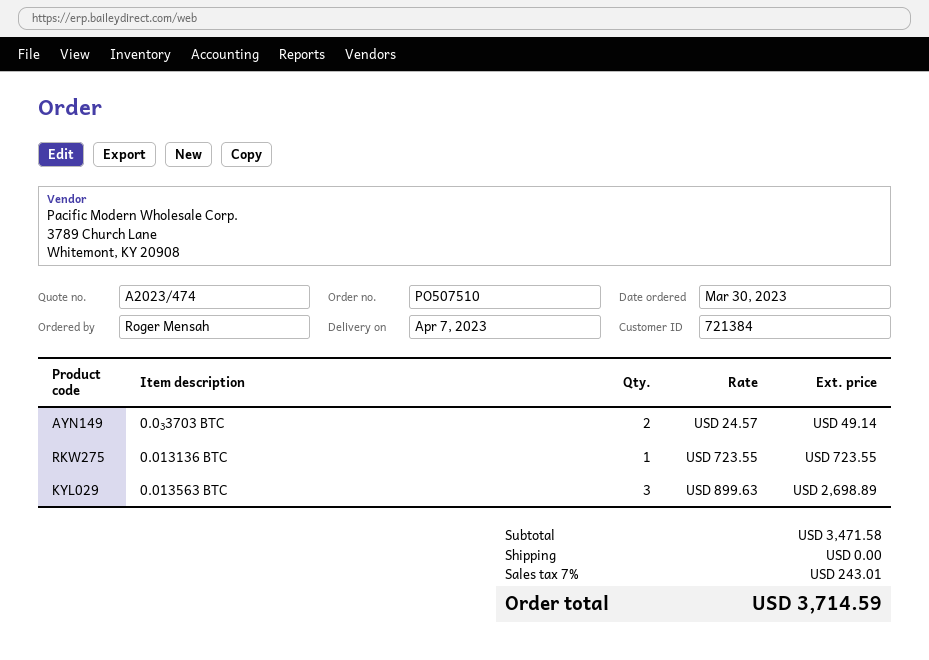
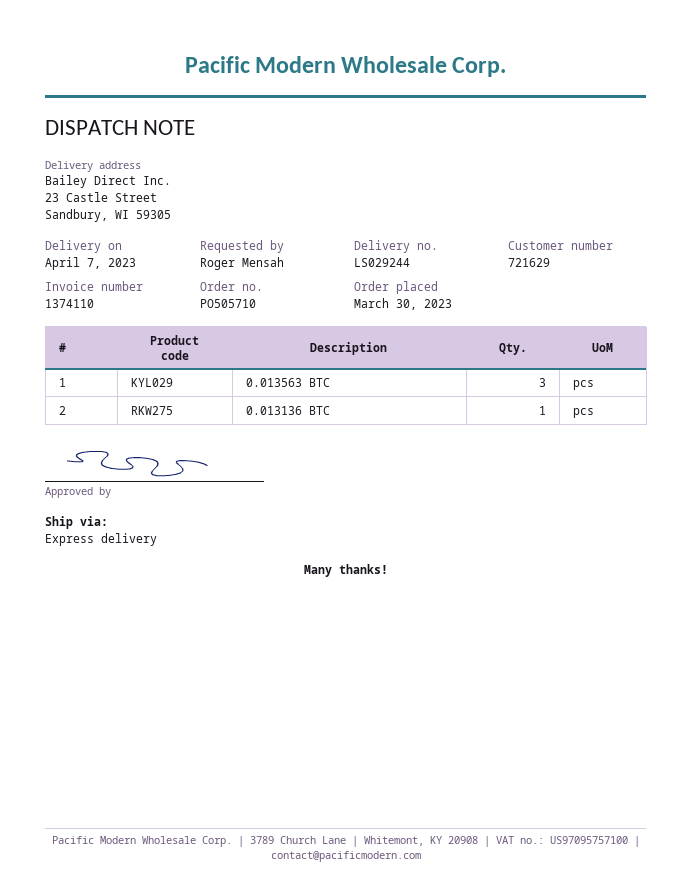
order number: PO507510 -> PO505710
customer number: 721384 -> 721629
0.0₃3703 BTC: 2 -> none

